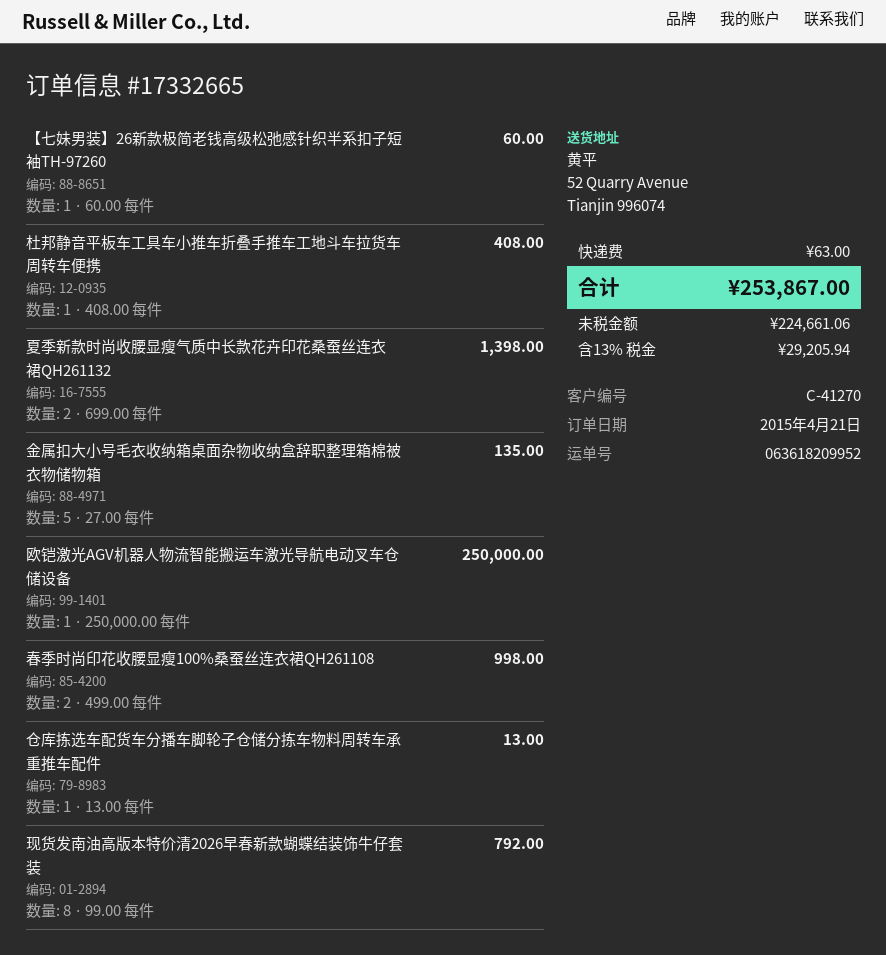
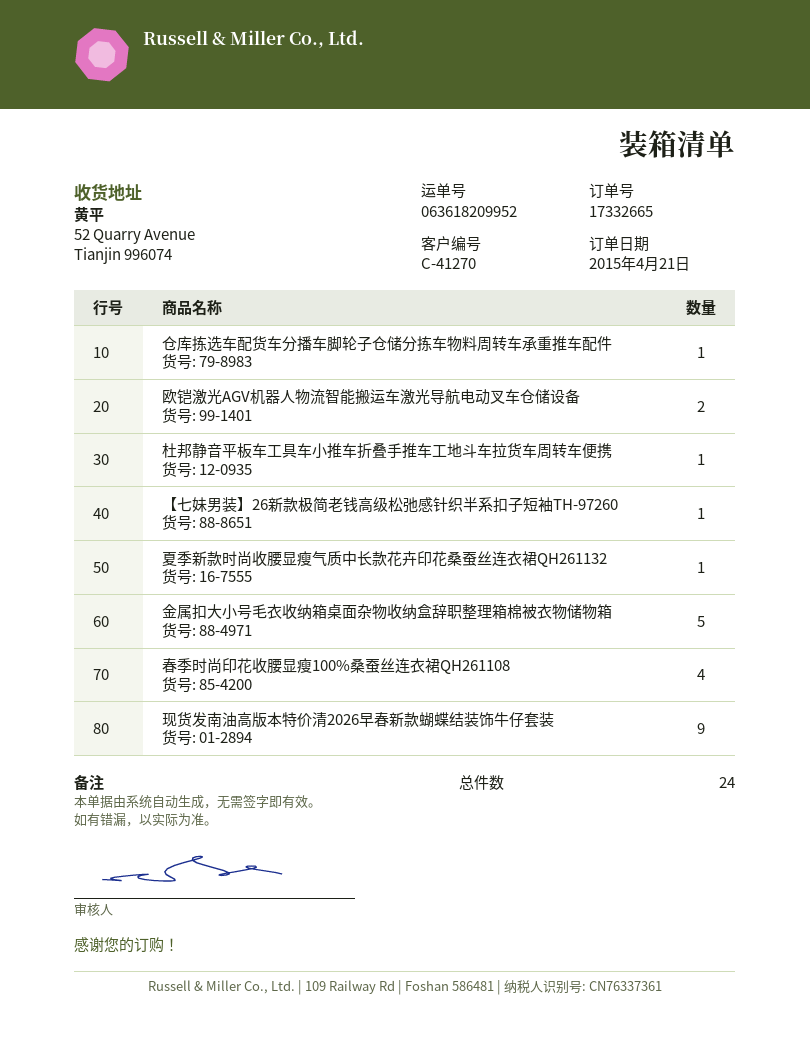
夏季新款时尚收腰显瘦气质中长款花卉印花桑蚕丝连衣裙QH261132: 2 -> 1
欧铠激光AGV机器人物流智能搬运车激光导航电动叉车仓储设备: 1 -> 2
春季时尚印花收腰显瘦100%桑蚕丝连衣裙QH261108: 2 -> 4
现货发南油高版本特价清2026早春新款蝴蝶结装饰牛仔套装: 8 -> 9

